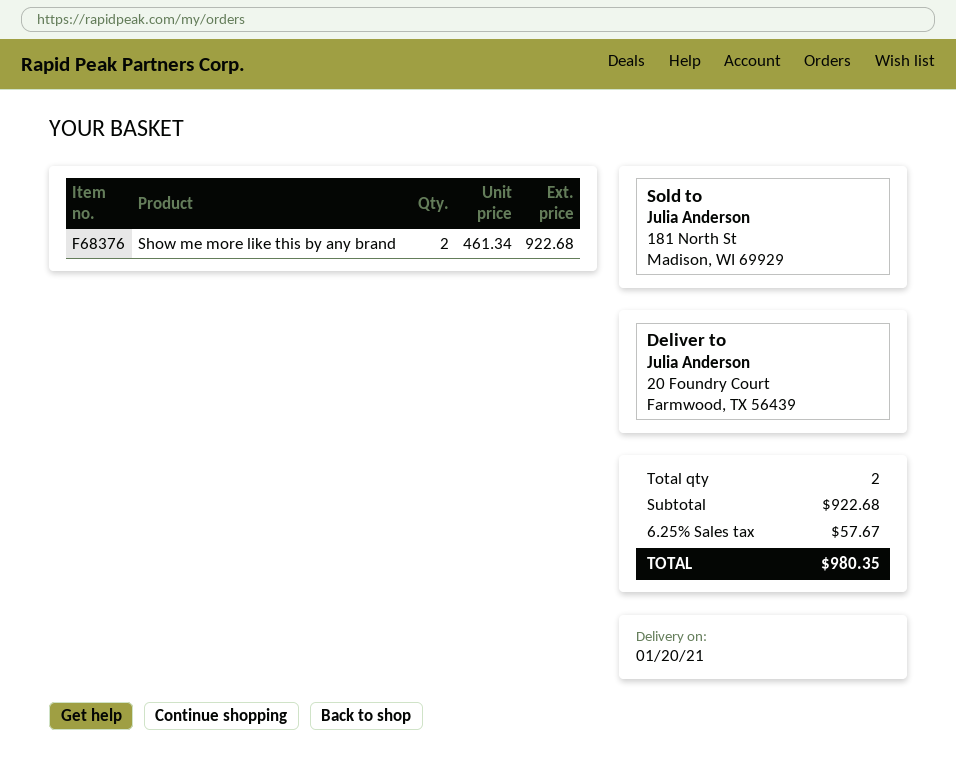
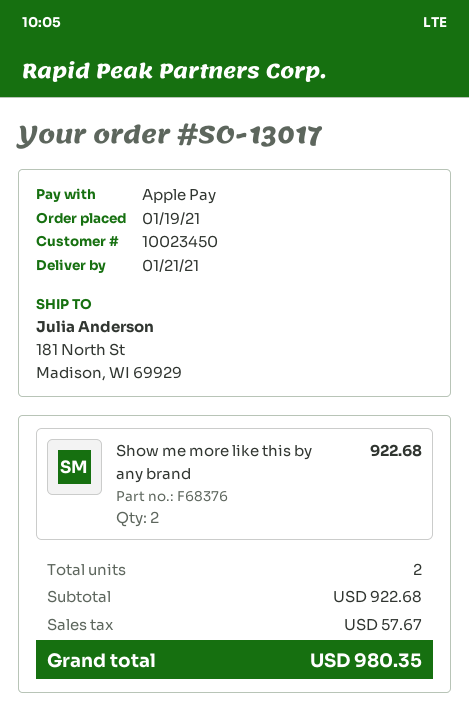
delivery date: 2021-01-20 -> 2021-01-21
ship to: 20 Foundry Court, Farmwood, TX 56439 -> 181 North St, Madison, WI 69929

